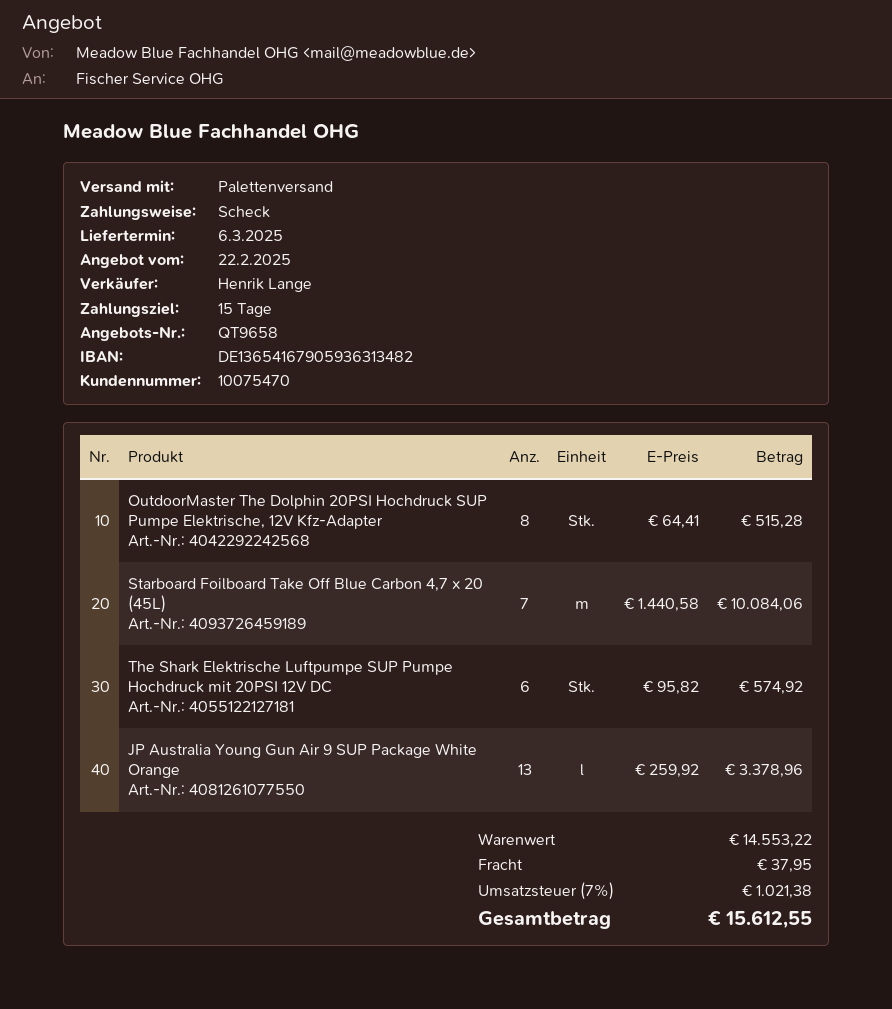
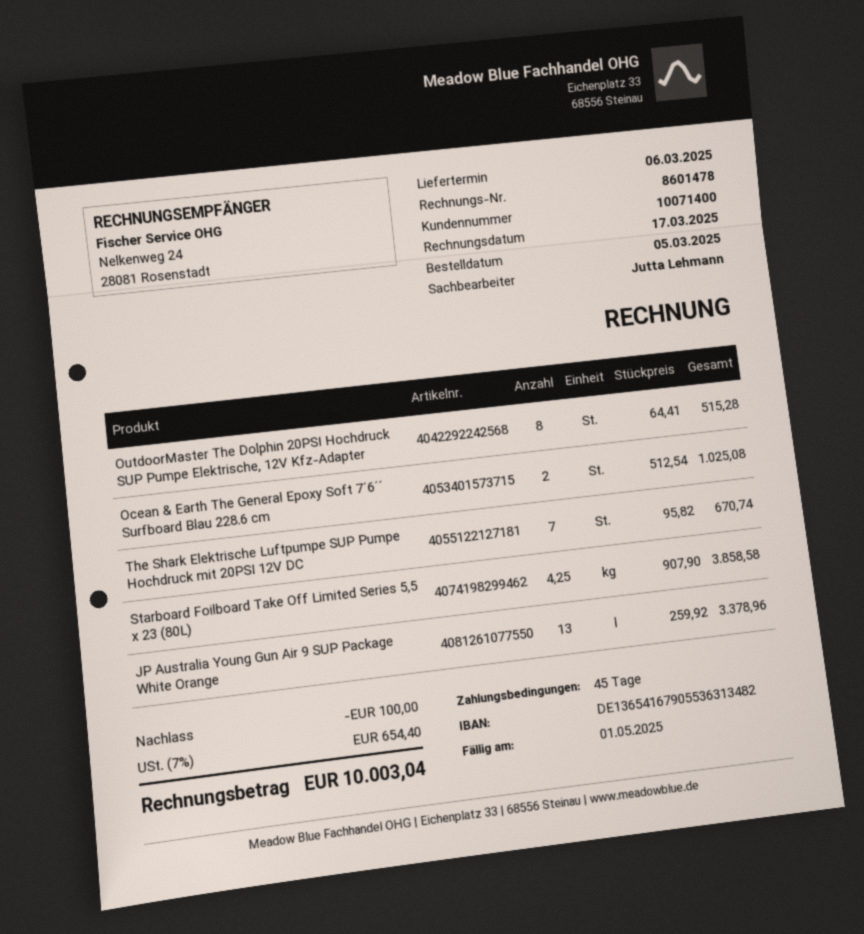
payment terms: 15 days -> 45 days
customer number: 10075470 -> 10071400
sales rep: Henrik Lange -> Jutta Lehmann
bank account: DE13654167905936313482 -> DE13654167905536313482
Starboard Foilboard Take Off Blue Carbon 4,7 x 20 (45L): 7 x 1440.58 = 10084.06 -> none
The Shark Elektrische Luftpumpe SUP Pumpe Hochdruck mit 20PSI 12V DC: 6 x 95.82 = 574.92 -> 7 x 95.82 = 670.74
Ocean & Earth The General Epoxy Soft 7´6´´ Surfboard Blau 228.6 cm: none -> 2 x 512.54 = 1025.08
Starboard Foilboard Take Off Limited Series 5,5 x 23 (80L): none -> 4.25 x 907.90 = 3858.58
discount: none -> 100.00
shipping: 37.95 -> none
tax: 7% = 1021.38 -> 7% = 654.40
total: 15612.55 -> 10003.04

